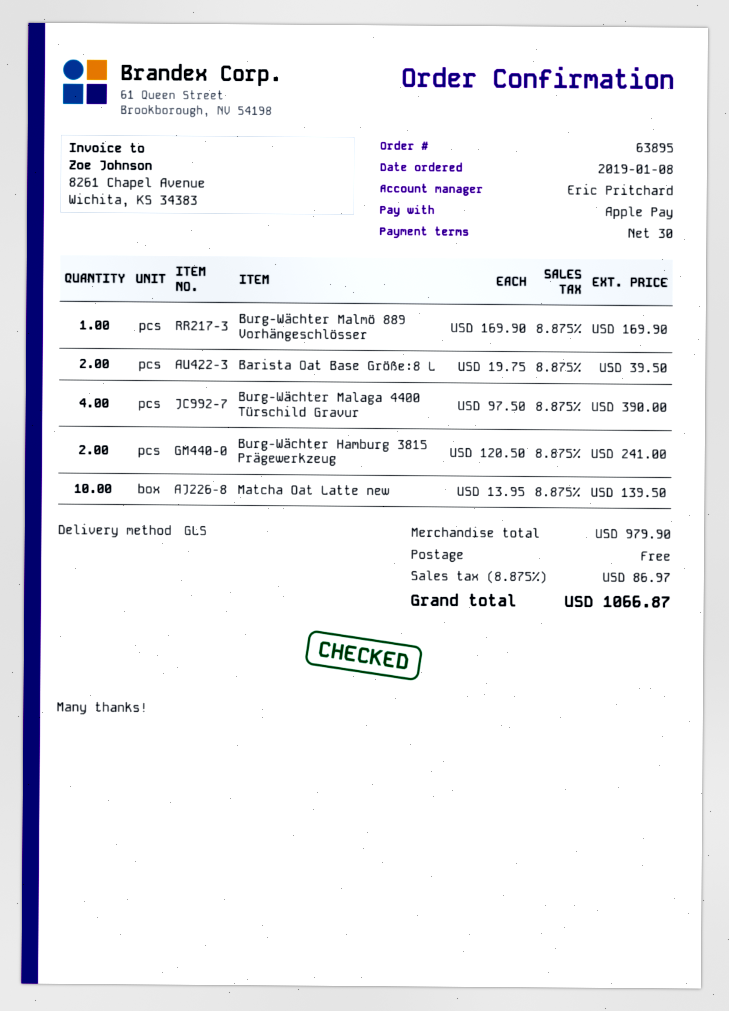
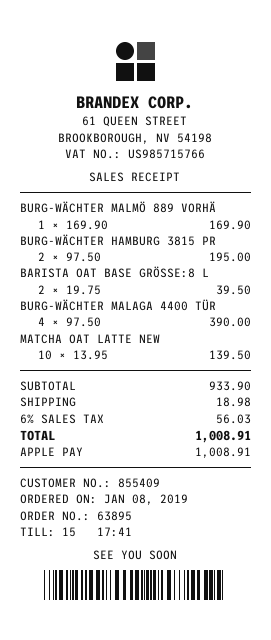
Burg-Wächter Hamburg 3815 Prägewerkzeug: 2 x 120.50 = 241.00 -> 2 x 97.50 = 195.00
subtotal: 979.90 -> 933.90
shipping: 0.00 -> 18.98
tax: 8.875% = 86.97 -> 6% = 56.03
total: 1066.87 -> 1008.91

